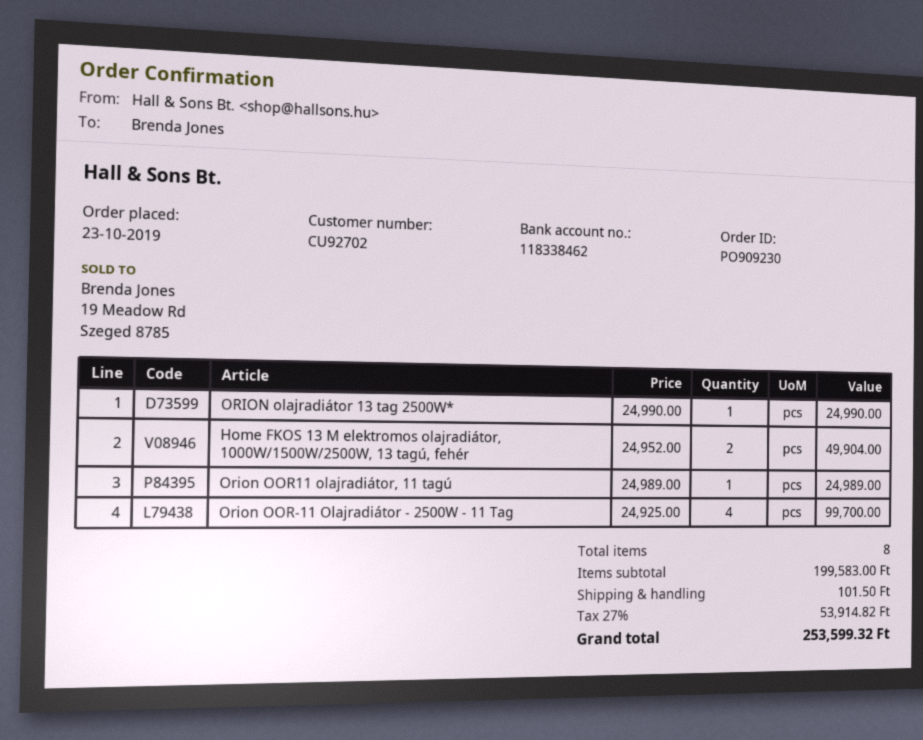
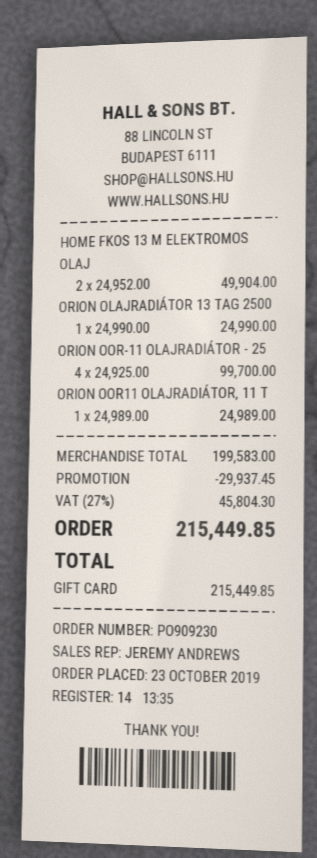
discount: none -> 29937.45
shipping: 101.50 -> none
tax: 27% = 53914.82 -> 27% = 45804.30
total: 253599.32 -> 215449.85

